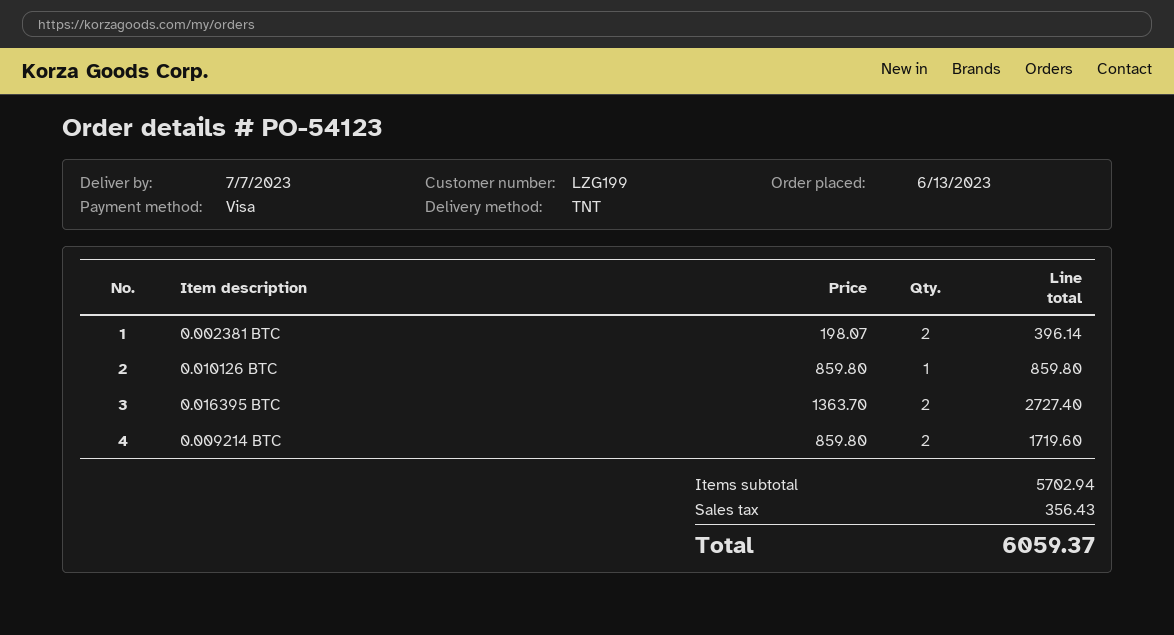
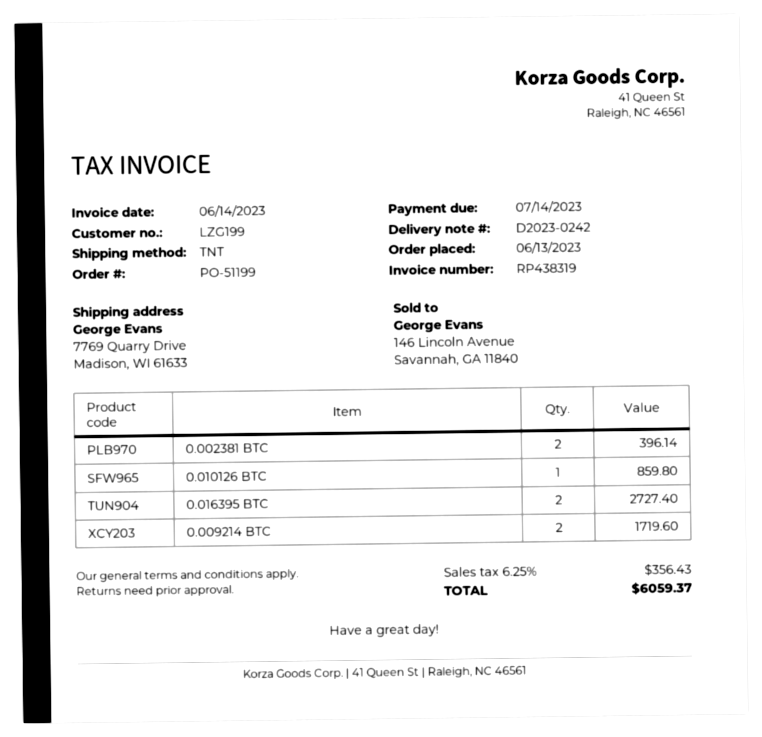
order number: PO-54123 -> PO-51199

